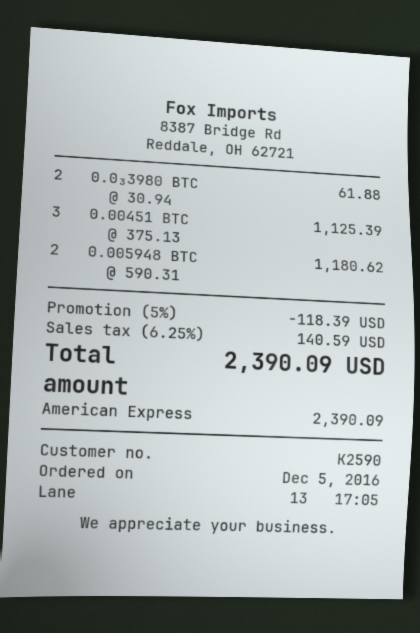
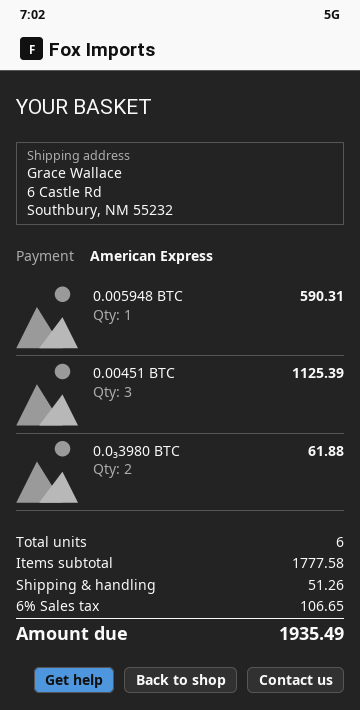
0.005948 BTC: 2 for 1180.62 -> 1 for 590.31
discount: 5% = 118.39 -> none
shipping: none -> 51.26
tax: 6.25% = 140.59 -> 6% = 106.65
total: 2390.09 -> 1935.49

